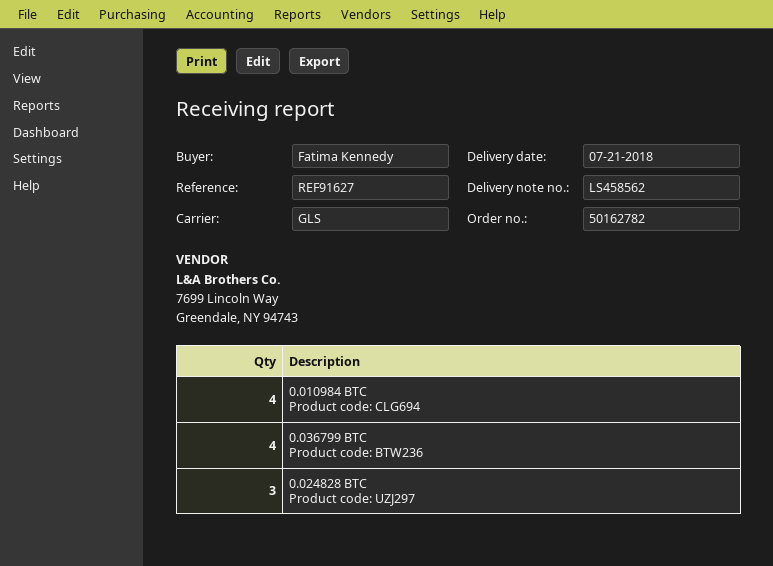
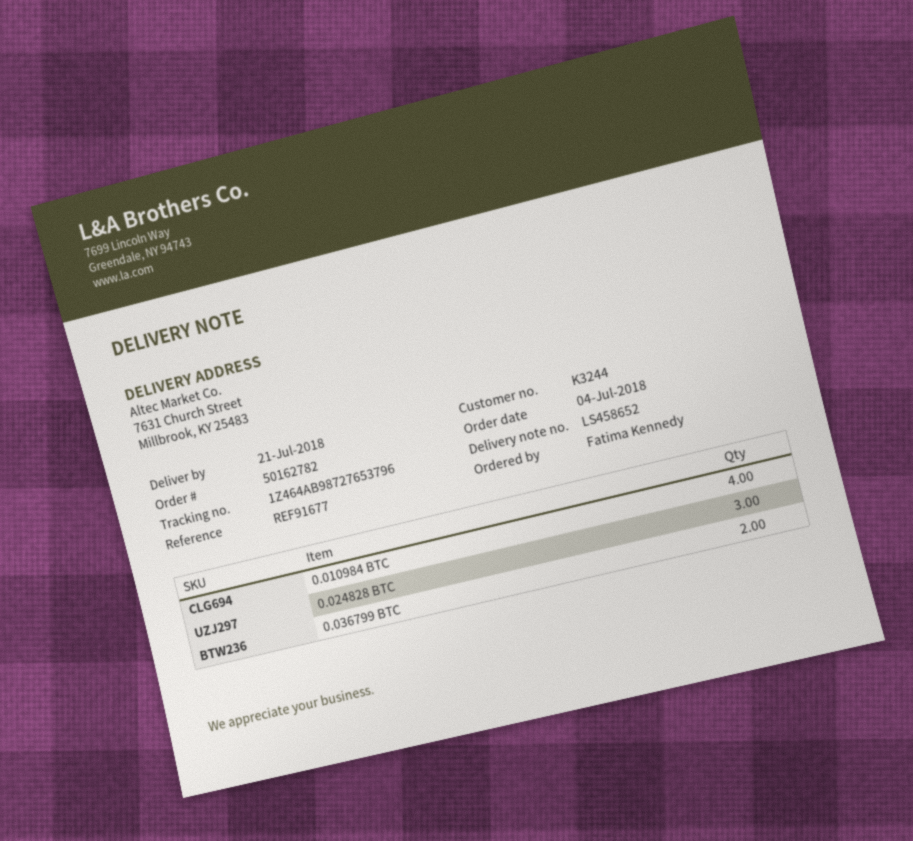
delivery note number: LS458562 -> LS458652
reference: REF91627 -> REF91677
0.036799 BTC: 4 -> 2

